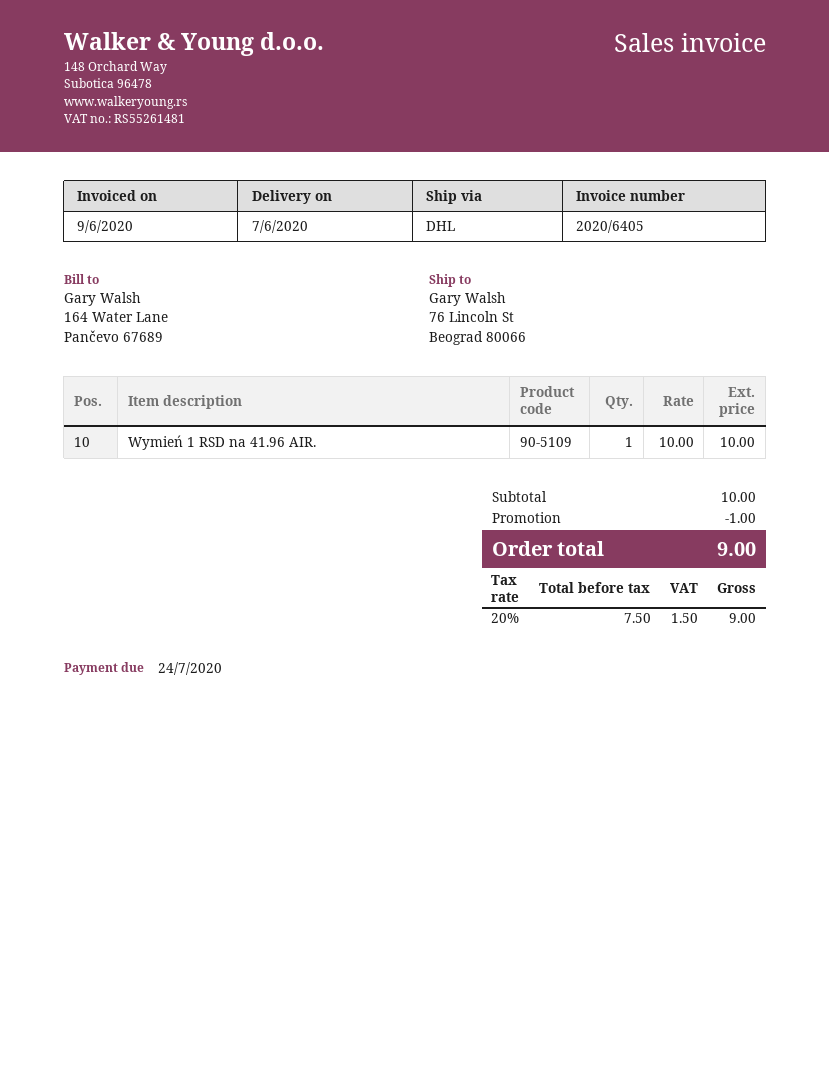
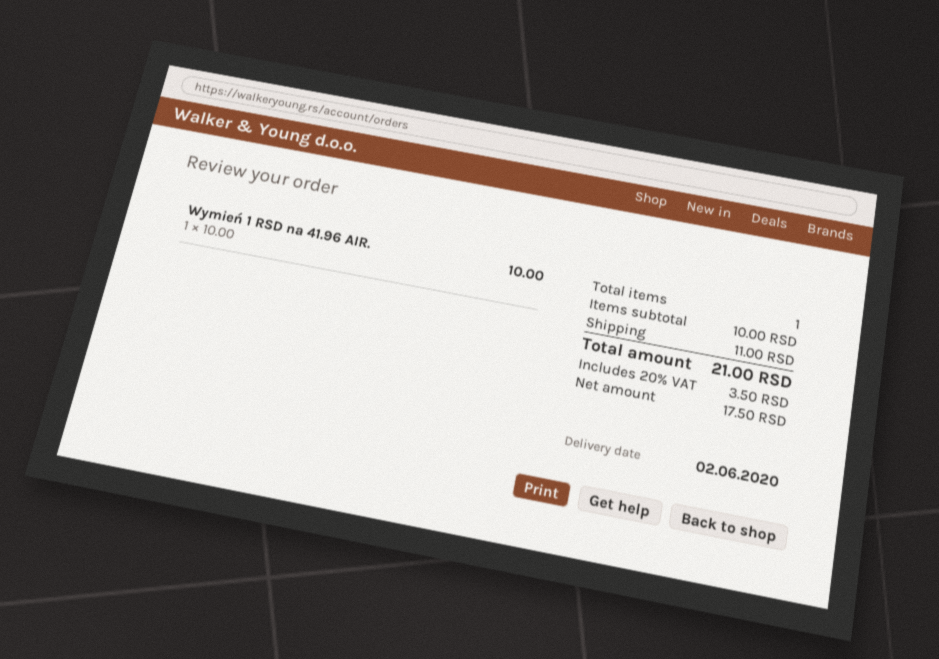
delivery date: 2020-06-07 -> 2020-06-02
discount: 1.00 -> none
shipping: none -> 11.00
net: 7.50 -> 17.50
tax: 20% = 1.50 -> 20% = 3.50
total: 9.00 -> 21.00

